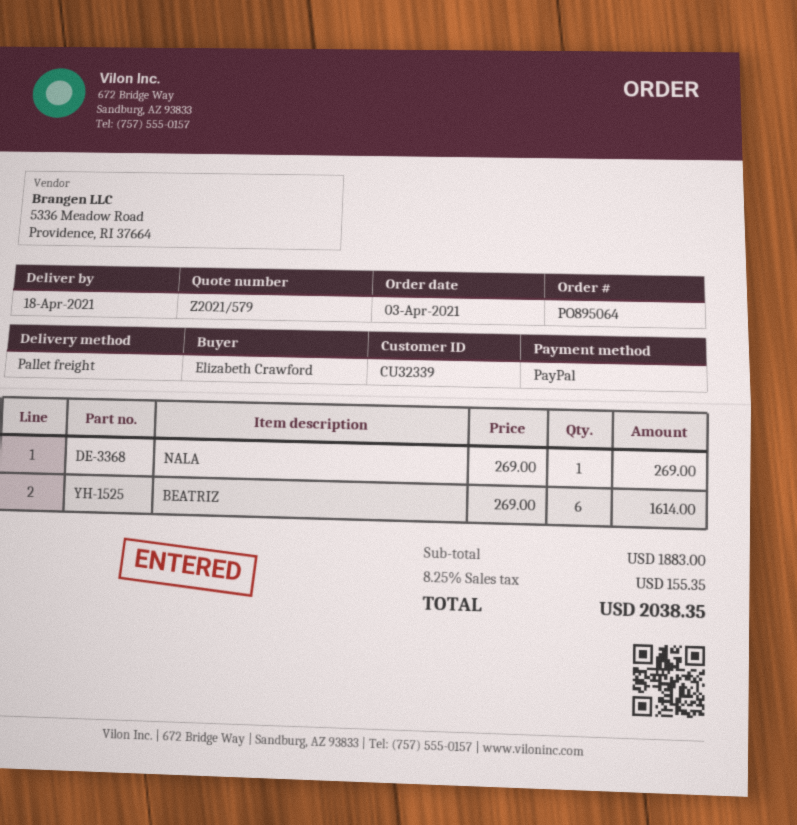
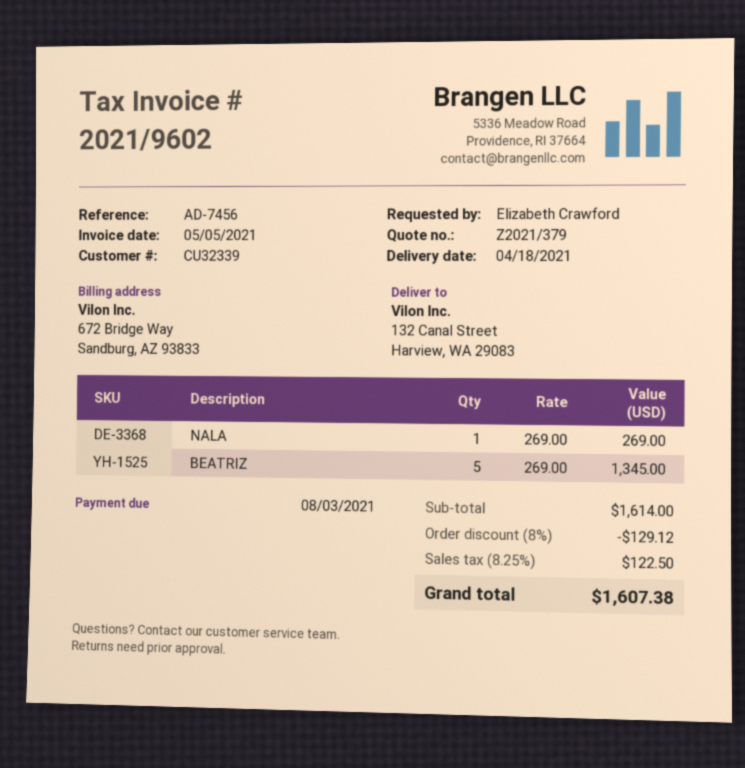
quote number: Z2021/579 -> Z2021/379
BEATRIZ: 6 x 269.00 = 1614.00 -> 5 x 269.00 = 1345.00
subtotal: 1883.00 -> 1614.00
discount: none -> 8% = 129.12
tax: 8.25% = 155.35 -> 8.25% = 122.50
total: 2038.35 -> 1607.38

